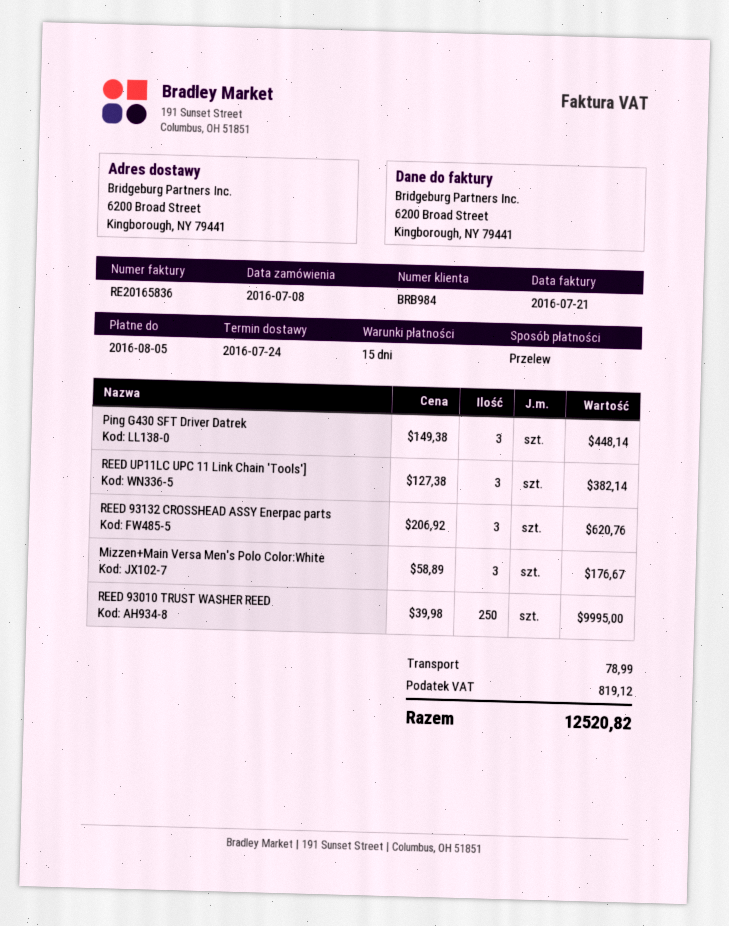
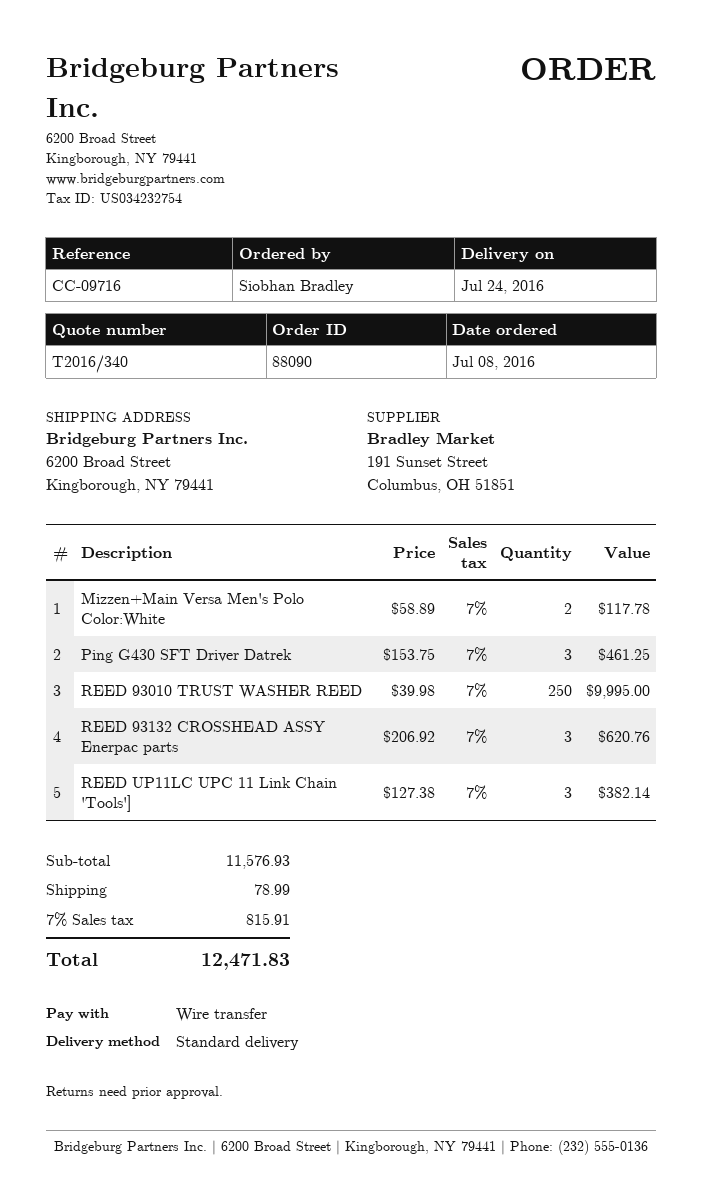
Ping G430 SFT Driver Datrek: 3 x 149.38 = 448.14 -> 3 x 153.75 = 461.25
Mizzen+Main Versa Men's Polo Color:White: 3 x 58.89 = 176.67 -> 2 x 58.89 = 117.78
tax: 819.12 -> 815.91
total: 12520.82 -> 12471.83

